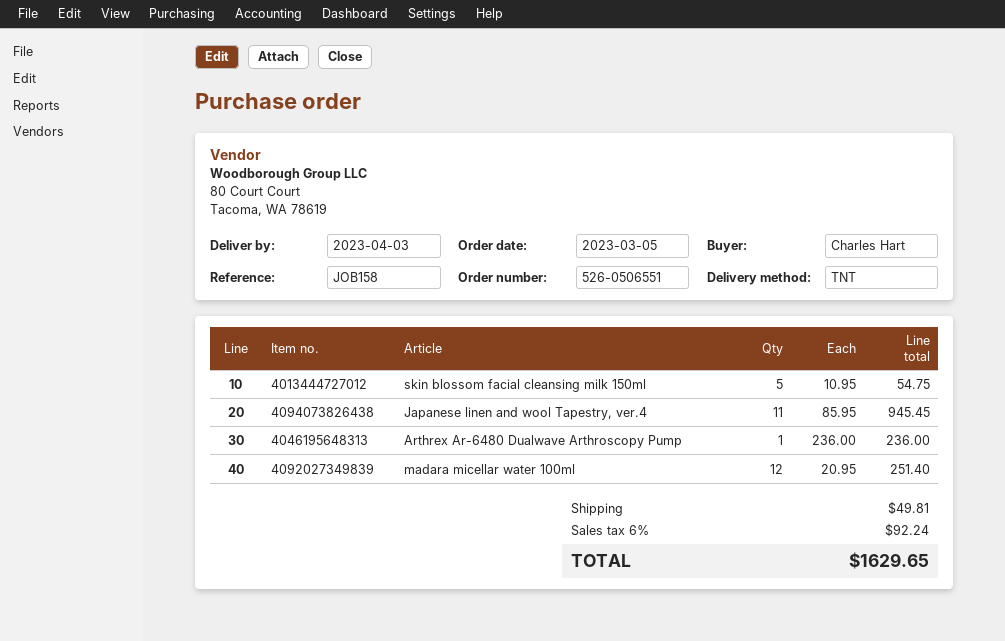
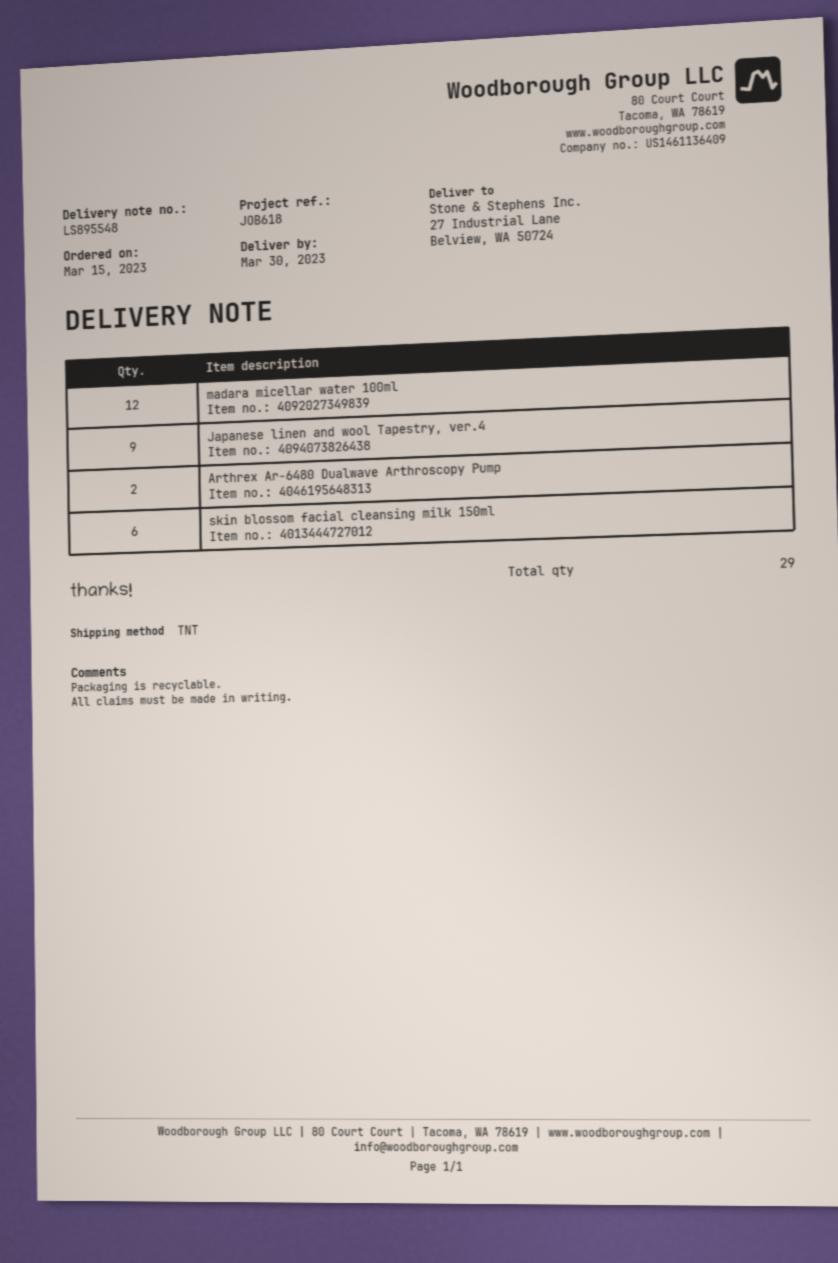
order date: 2023-03-05 -> 2023-03-15
delivery date: 2023-04-03 -> 2023-03-30
reference: JOB158 -> JOB618
skin blossom facial cleansing milk 150ml: 5 -> 6
Japanese linen and wool Tapestry, ver.4: 11 -> 9
Arthrex Ar-6480 Dualwave Arthroscopy Pump: 1 -> 2

